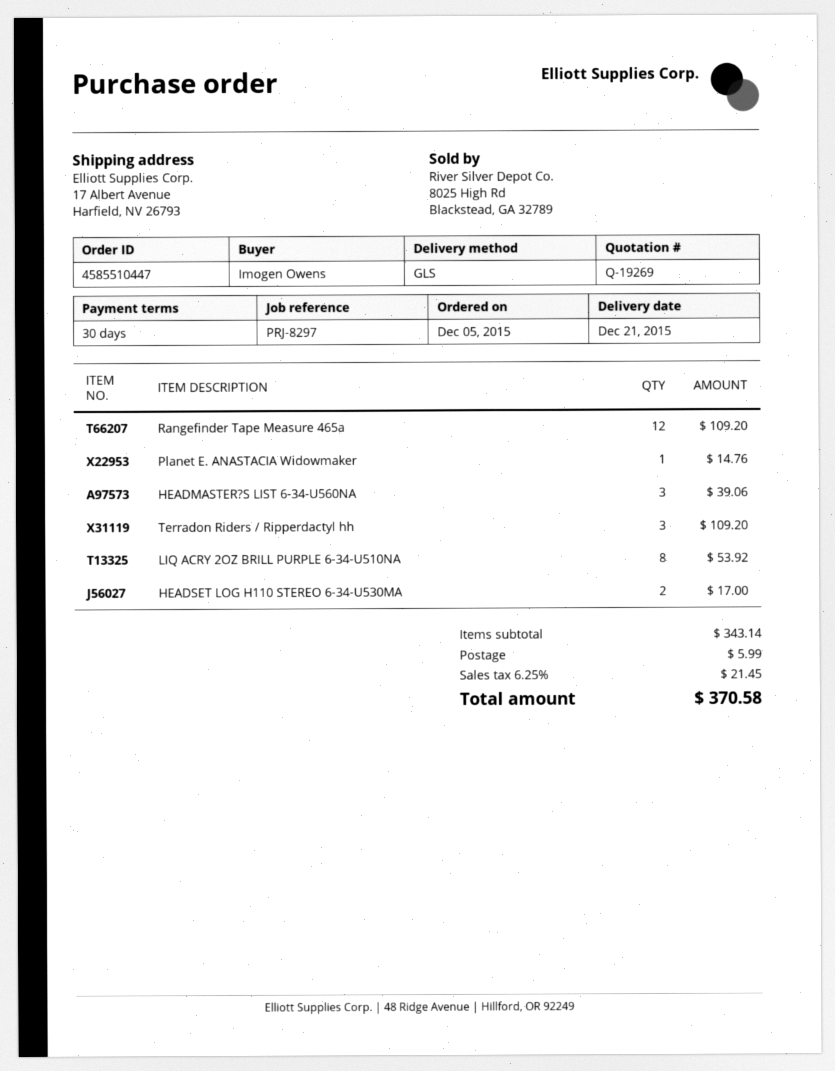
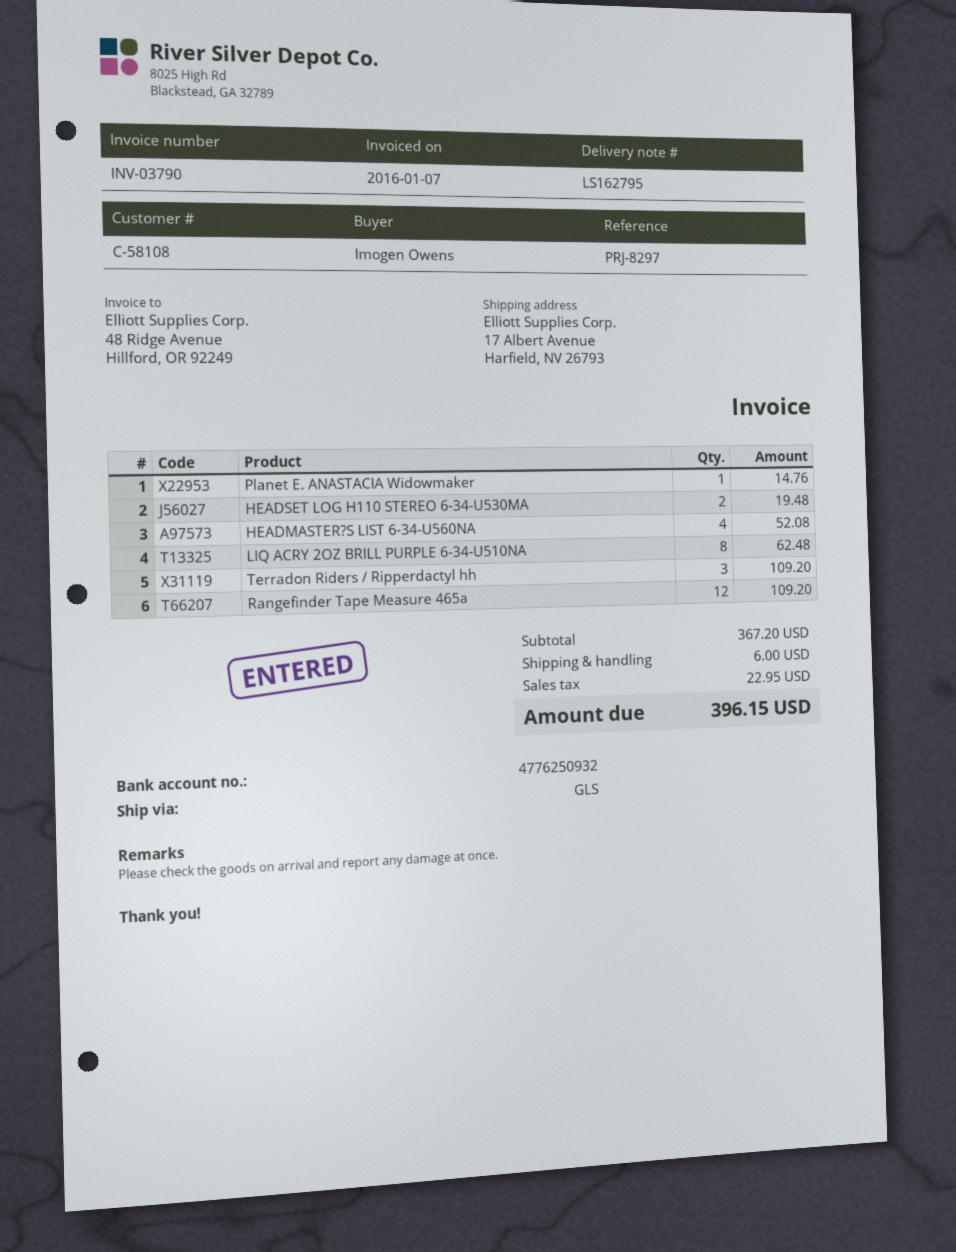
HEADMASTER?S LIST 6-34-U560NA: 3 for 39.06 -> 4 for 52.08
LIQ ACRY 2OZ BRILL PURPLE 6-34-U510NA: 8 for 53.92 -> 8 for 62.48
HEADSET LOG H110 STEREO 6-34-U530MA: 2 for 17.00 -> 2 for 19.48
subtotal: 343.14 -> 367.20
shipping: 5.99 -> 6.00
tax: 21.45 -> 22.95
total: 370.58 -> 396.15

